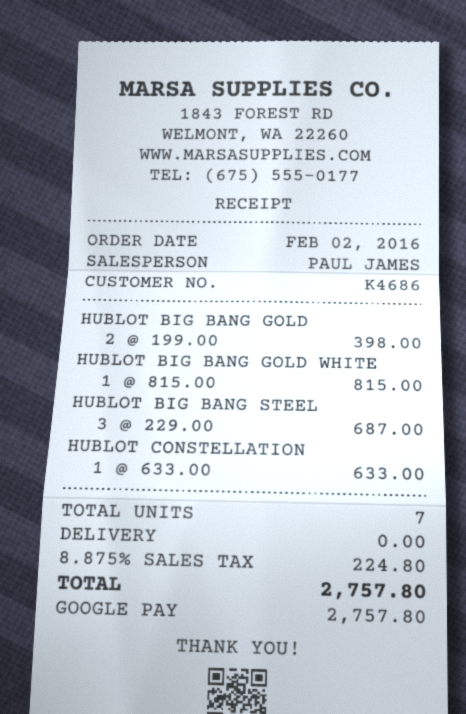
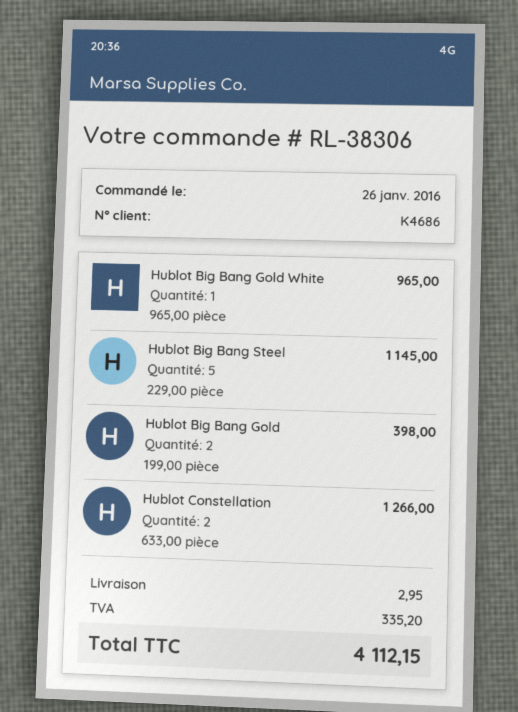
order date: 2016-02-02 -> 2016-01-26
HUBLOT BIG BANG GOLD WHITE: 1 x 815.00 = 815.00 -> 1 x 965.00 = 965.00
HUBLOT BIG BANG STEEL: 3 x 229.00 = 687.00 -> 5 x 229.00 = 1145.00
HUBLOT CONSTELLATION: 1 x 633.00 = 633.00 -> 2 x 633.00 = 1266.00
shipping: 0.00 -> 2.95
tax: 224.80 -> 335.20
total: 2757.80 -> 4112.15

